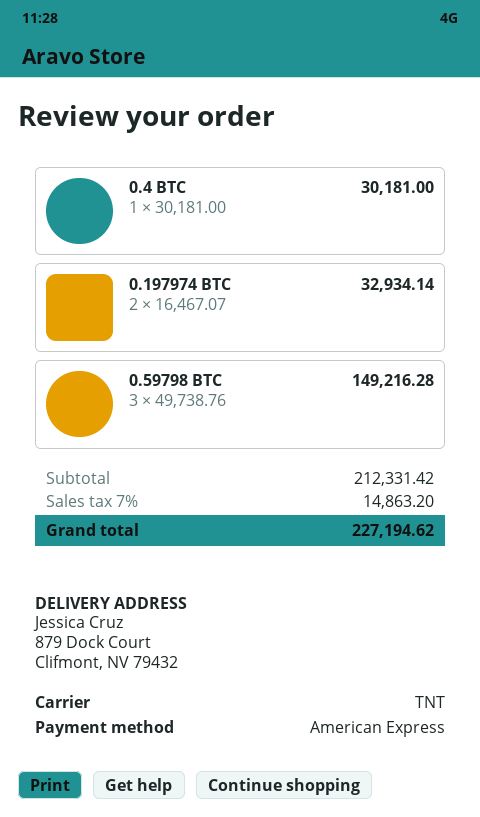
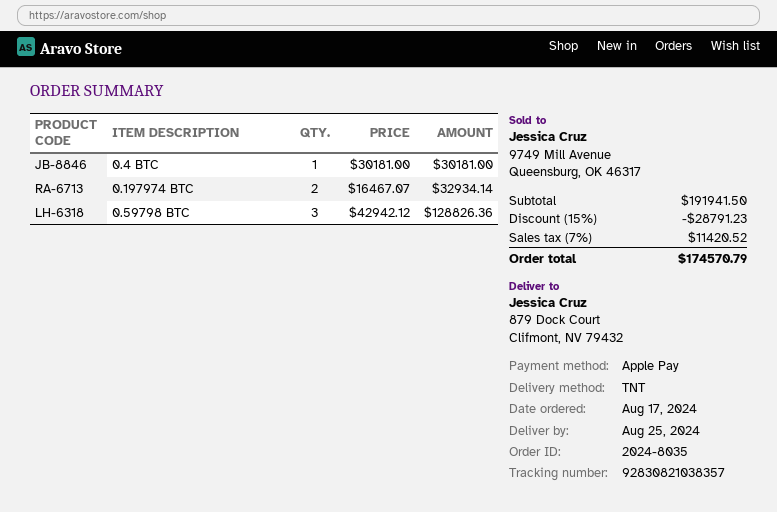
payment method: American Express -> Apple Pay
0.59798 BTC: 3 x 49738.76 = 149216.28 -> 3 x 42942.12 = 128826.36
subtotal: 212331.42 -> 191941.50
discount: none -> 15% = 28791.23
tax: 7% = 14863.20 -> 7% = 11420.52
total: 227194.62 -> 174570.79

